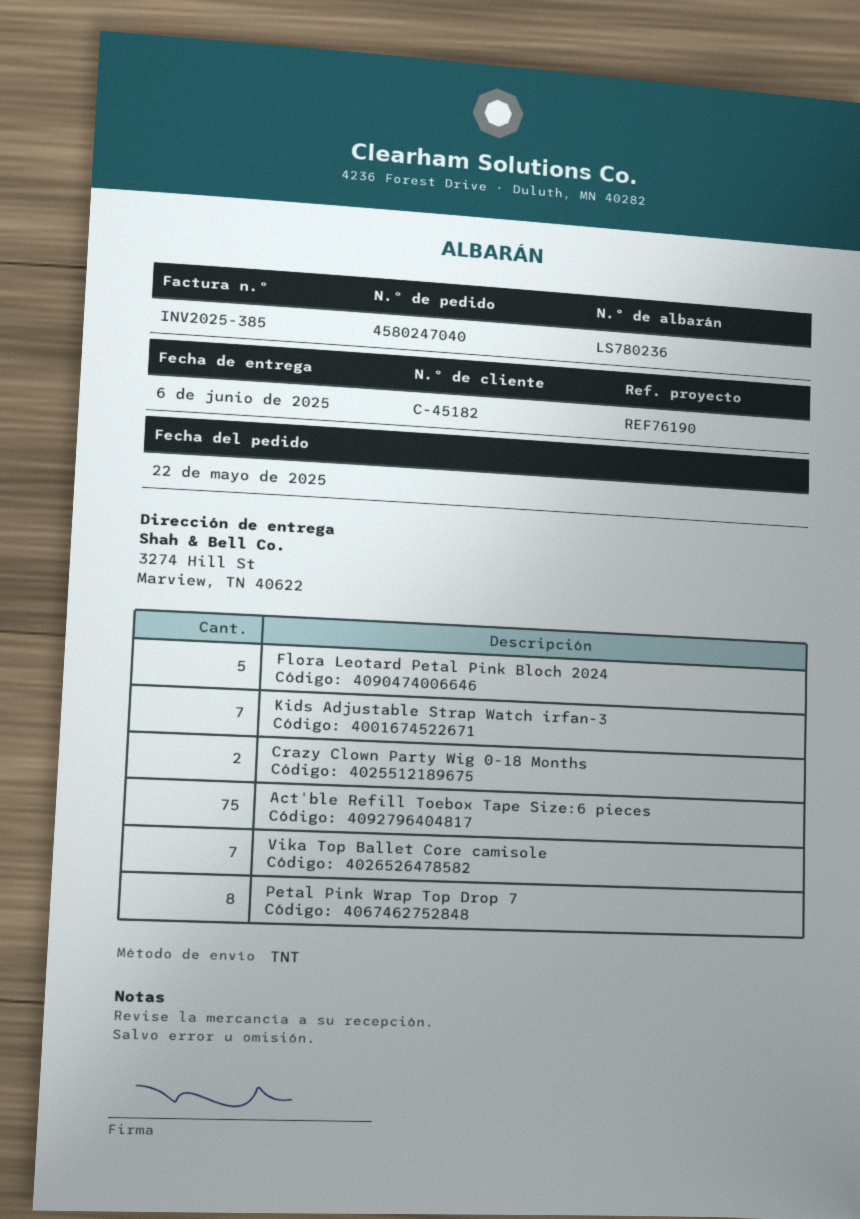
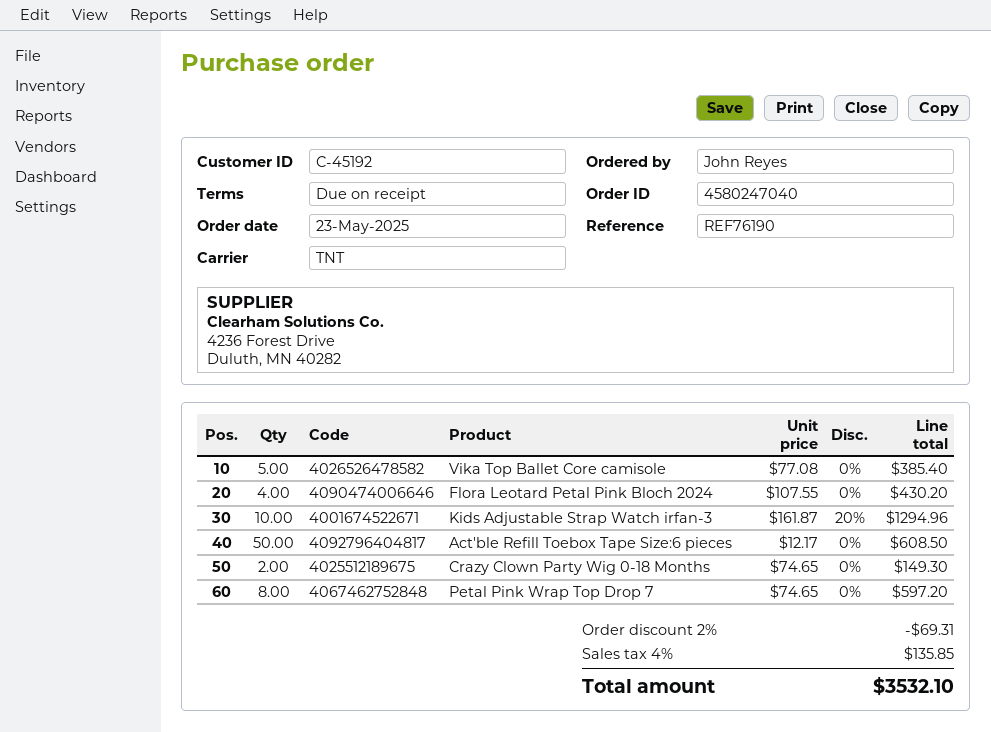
order date: 2025-05-22 -> 2025-05-23
customer number: C-45182 -> C-45192
Flora Leotard Petal Pink Bloch 2024: 5 -> 4
Kids Adjustable Strap Watch irfan-3: 7 -> 10
Act'ble Refill Toebox Tape Size:6 pieces: 75 -> 50
Vika Top Ballet Core camisole: 7 -> 5

